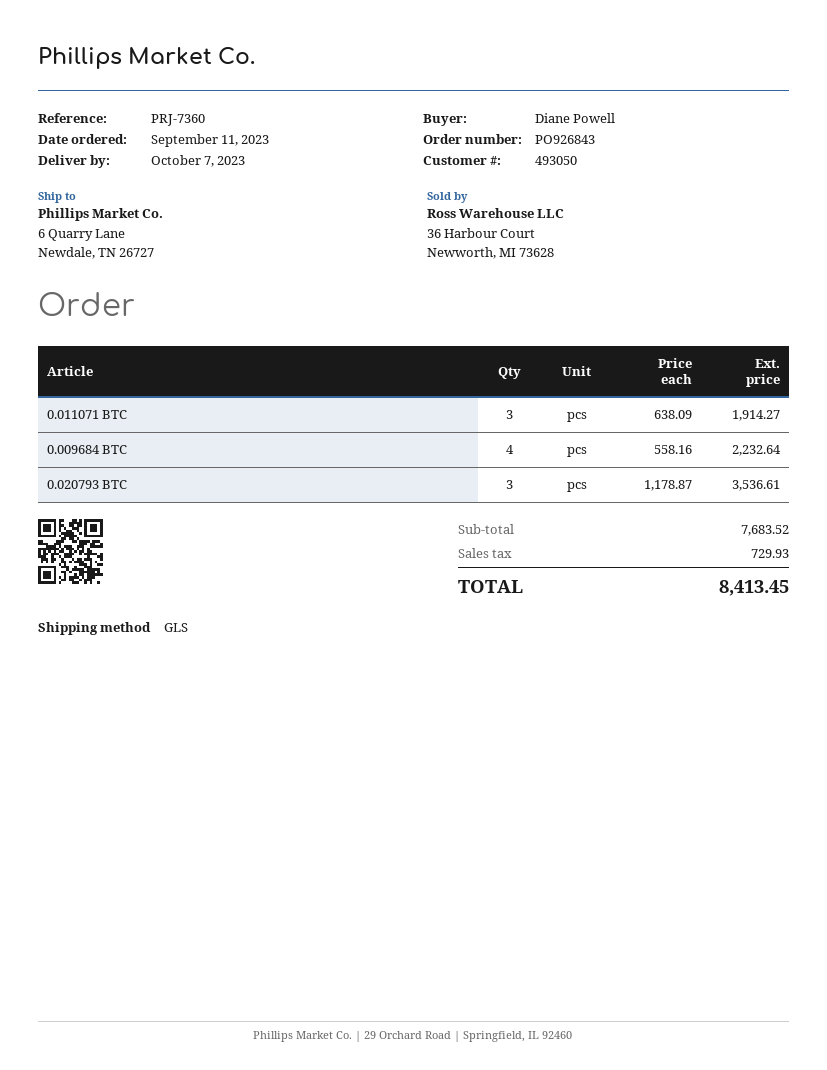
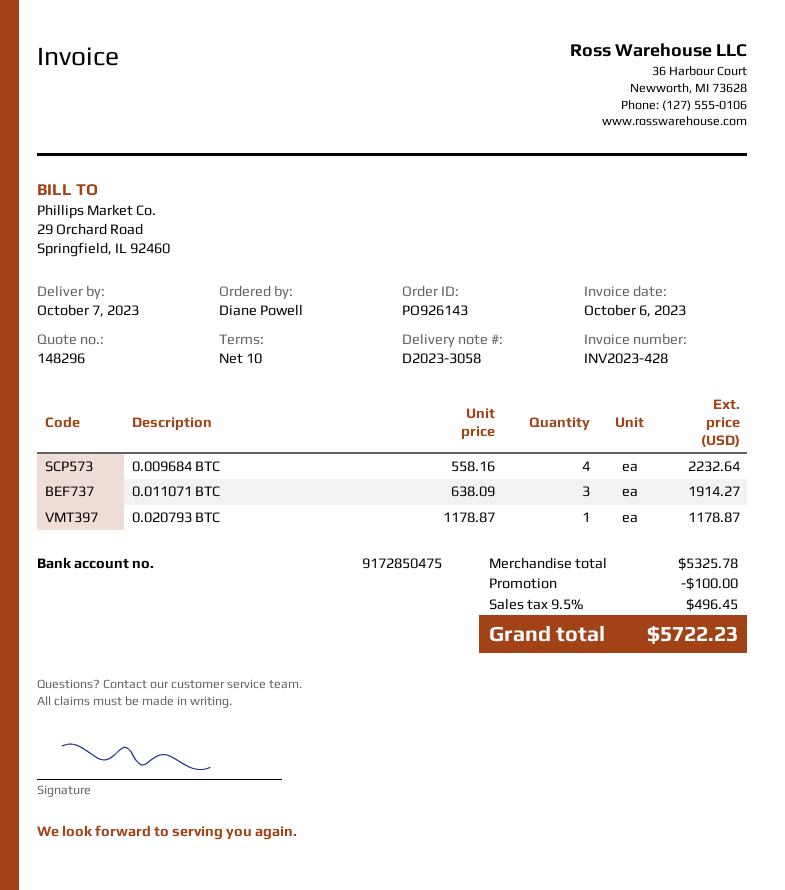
order number: PO926843 -> PO926143
0.020793 BTC: 3 x 1178.87 = 3536.61 -> 1 x 1178.87 = 1178.87
subtotal: 7683.52 -> 5325.78
discount: none -> 100.00
tax: 729.93 -> 496.45
total: 8413.45 -> 5722.23

